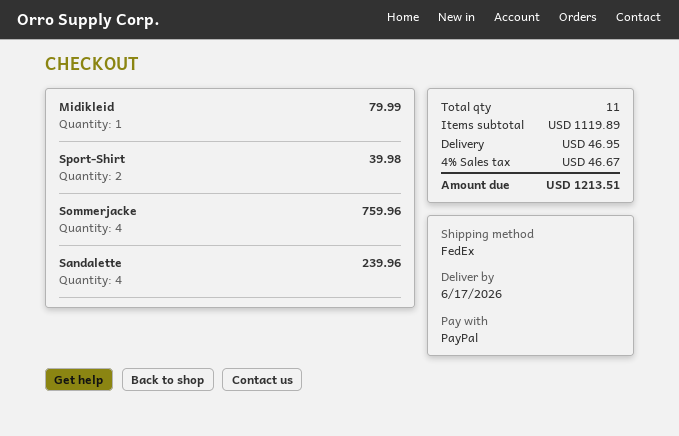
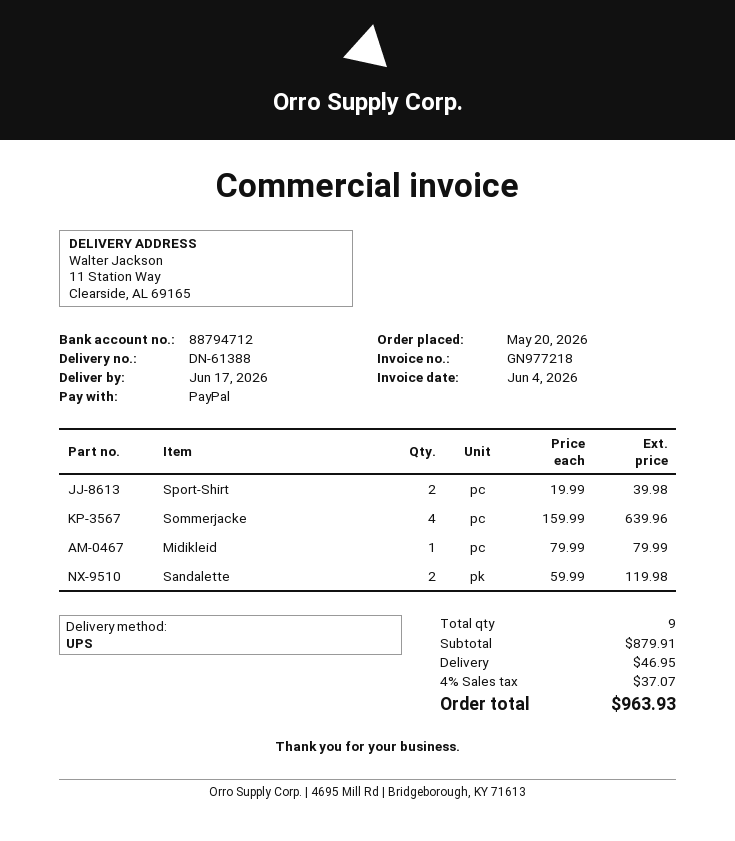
shipping method: FedEx -> UPS
Sommerjacke: 4 for 759.96 -> 4 for 639.96
Sandalette: 4 for 239.96 -> 2 for 119.98
total quantity: 11 -> 9
subtotal: 1119.89 -> 879.91
tax: 4% = 46.67 -> 4% = 37.07
total: 1213.51 -> 963.93

